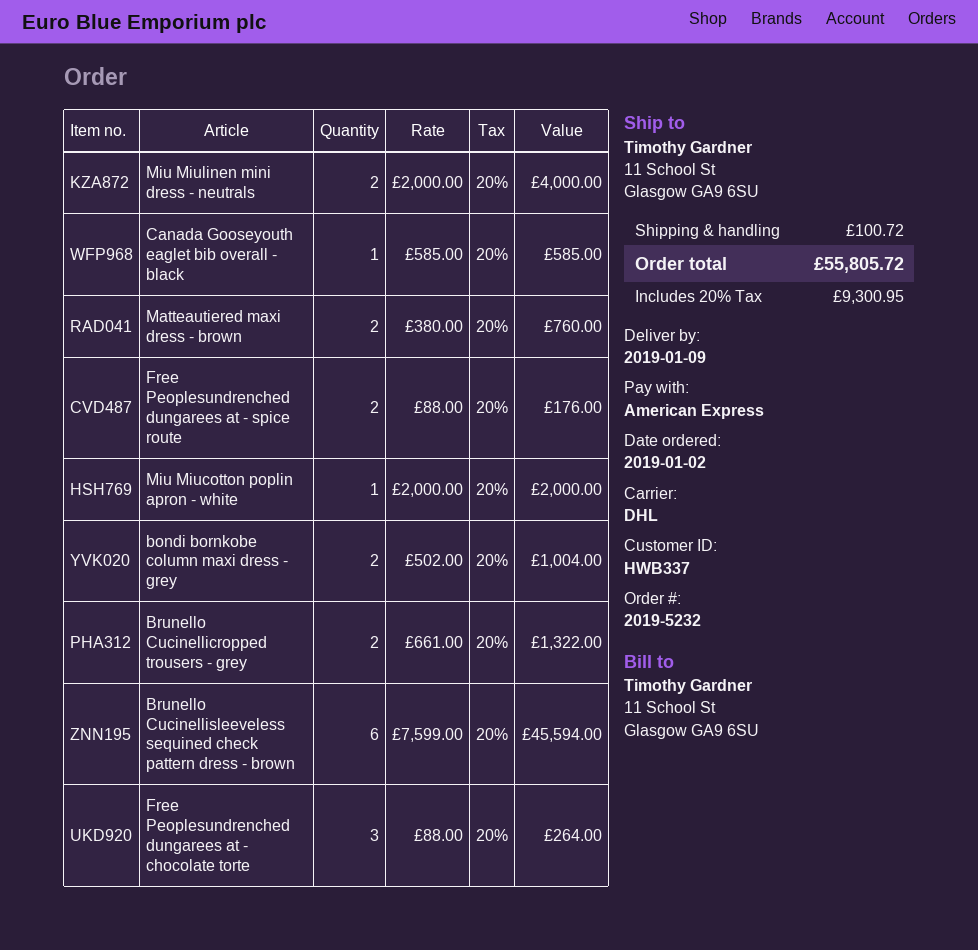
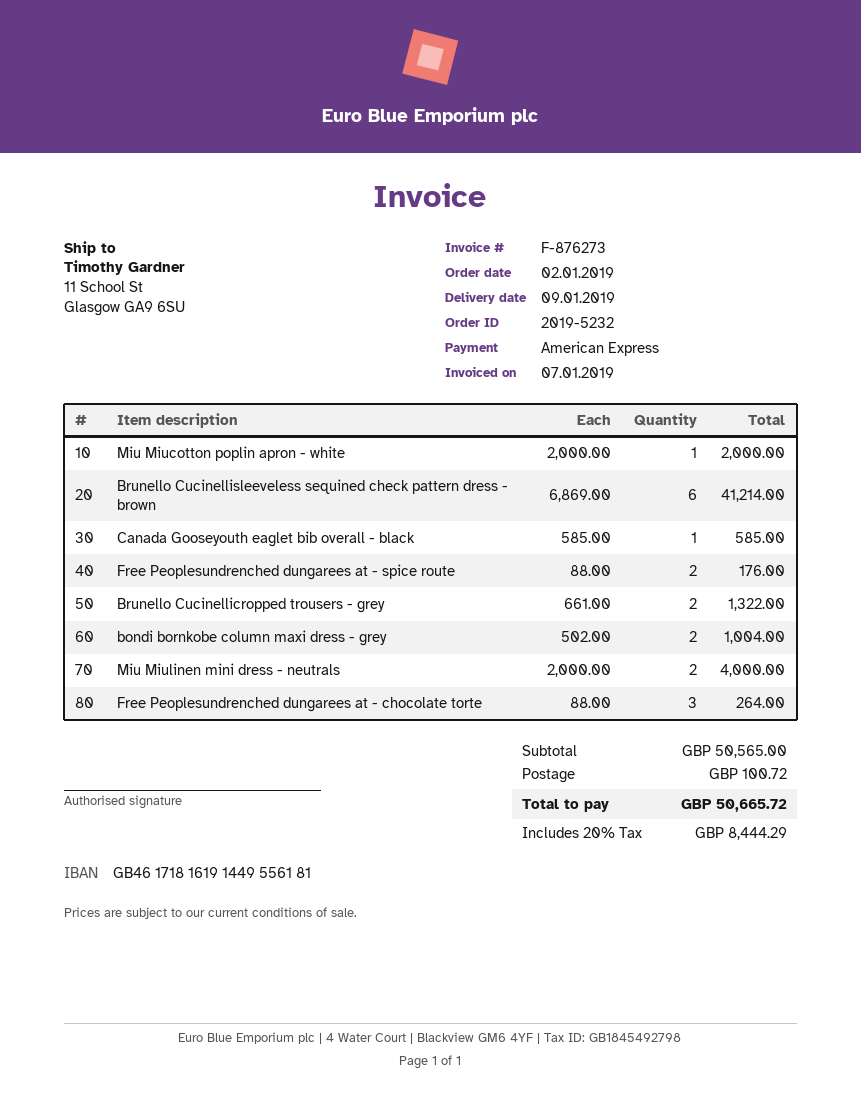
Matteautiered maxi dress - brown: 2 x 380.00 = 760.00 -> none
Brunello Cucinellisleeveless sequined check pattern dress - brown: 6 x 7599.00 = 45594.00 -> 6 x 6869.00 = 41214.00
tax: 20% = 9300.95 -> 20% = 8444.29
total: 55805.72 -> 50665.72

